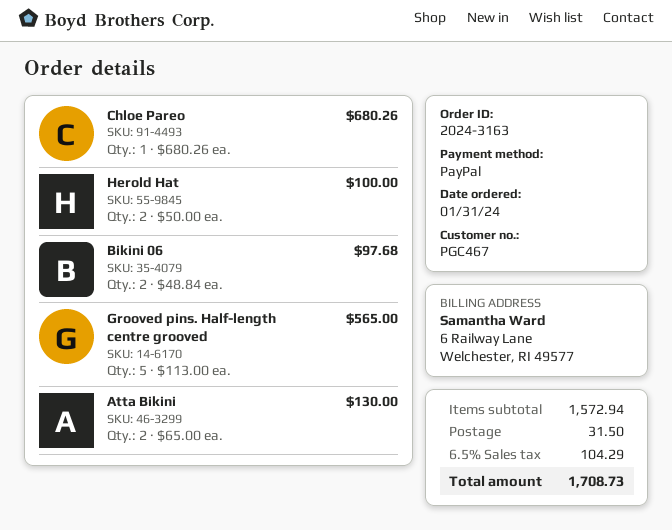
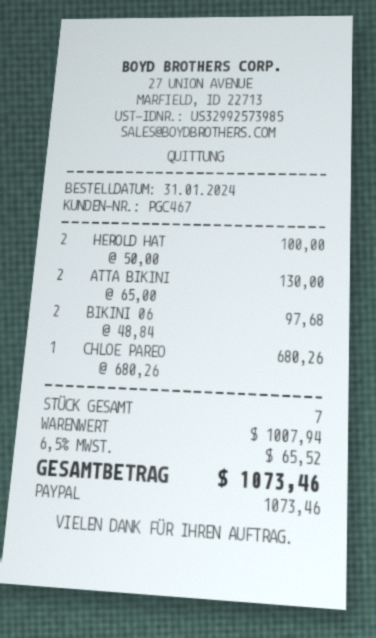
Grooved pins. Half-length centre grooved: 5 x 113.00 = 565.00 -> none
subtotal: 1572.94 -> 1007.94
shipping: 31.50 -> none
tax: 6.5% = 104.29 -> 6.5% = 65.52
total: 1708.73 -> 1073.46

